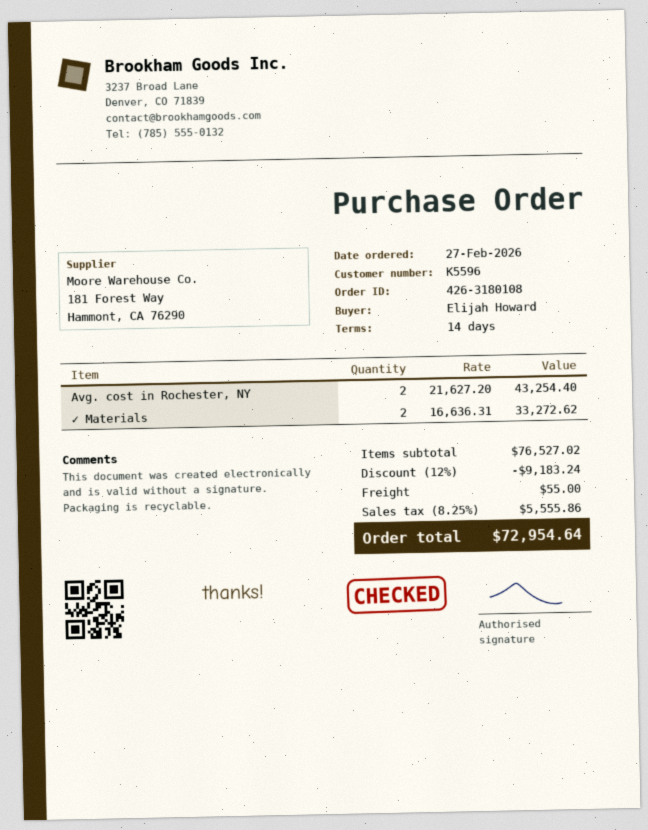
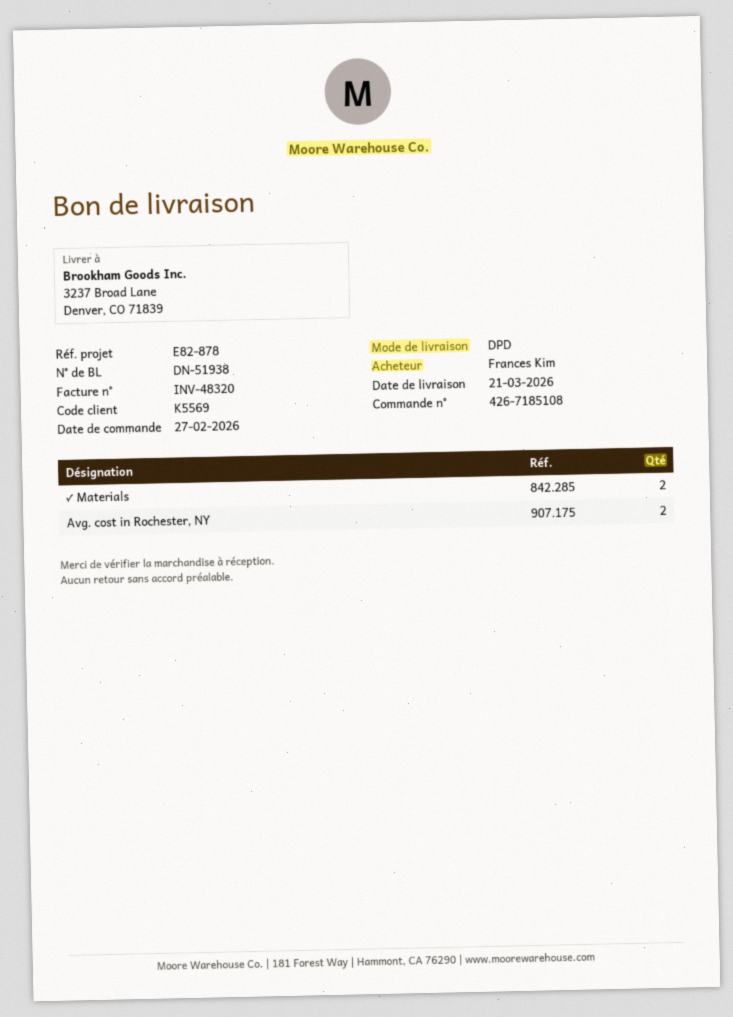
order number: 426-3180108 -> 426-7185108
customer number: K5596 -> K5569
ordered by: Elijah Howard -> Frances Kim

